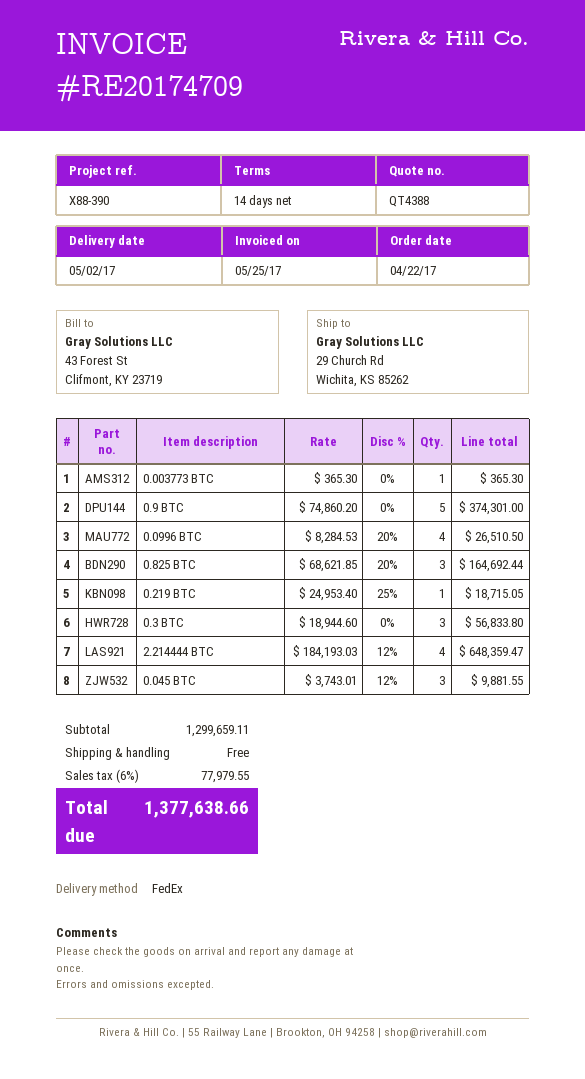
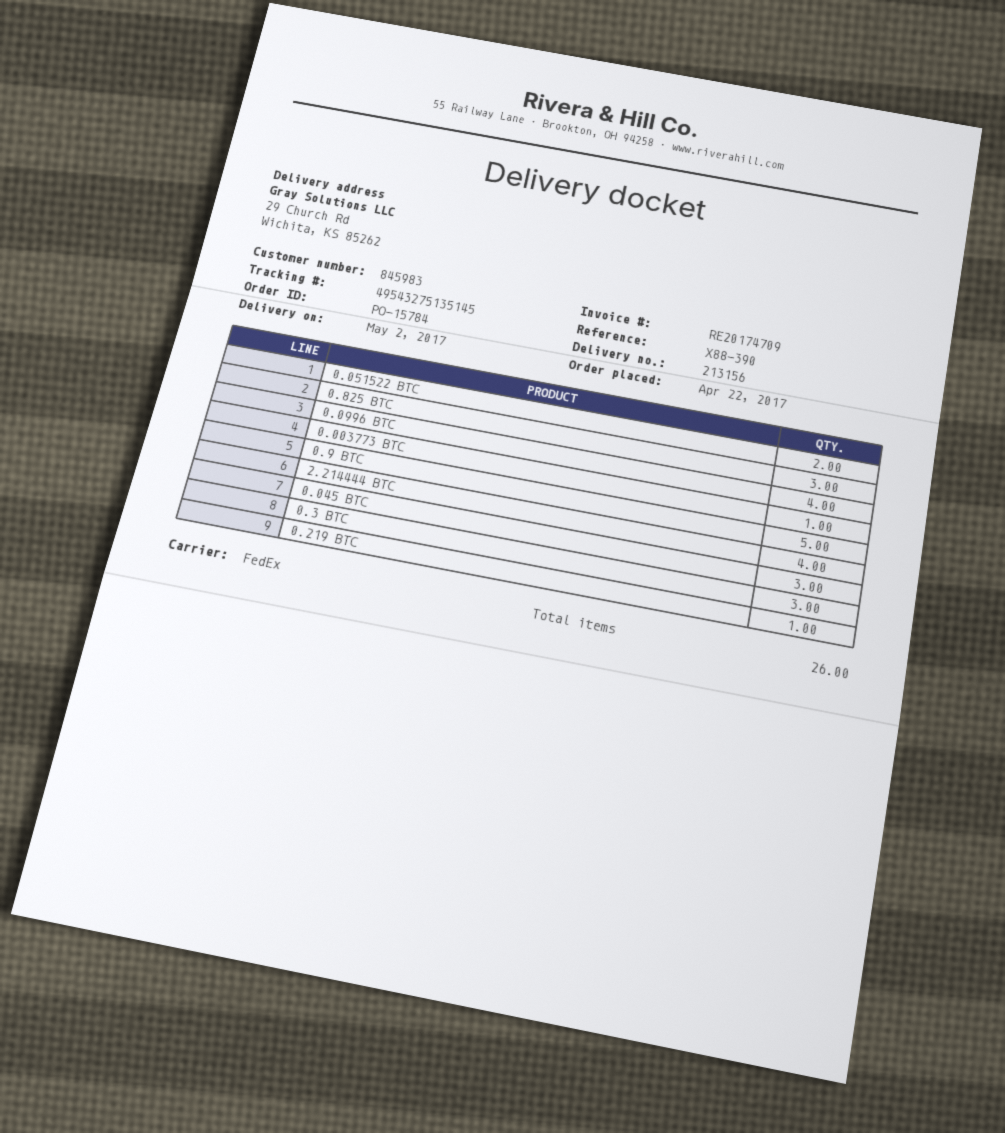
0.051522 BTC: none -> 2

